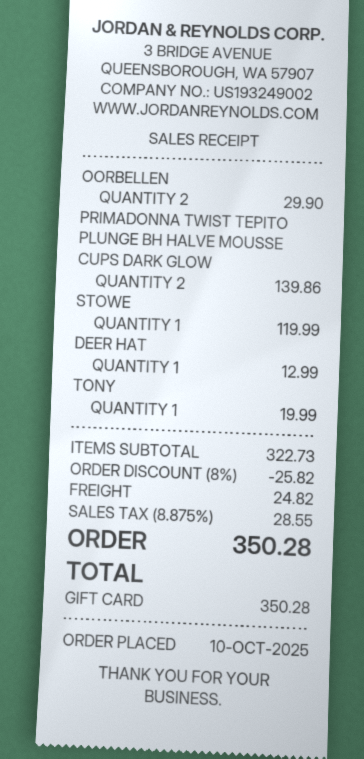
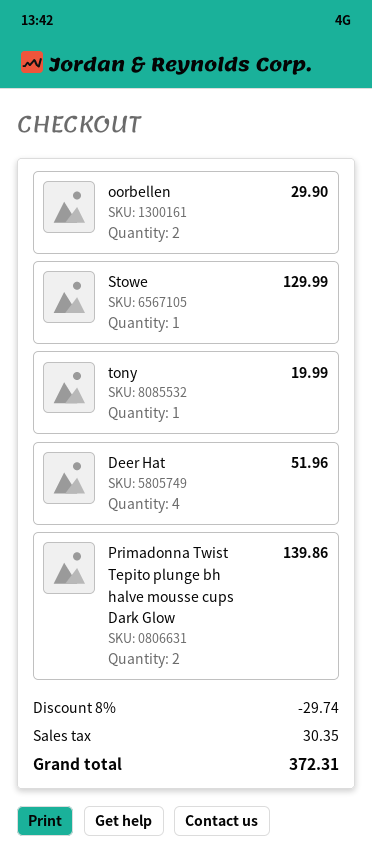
STOWE: 1 for 119.99 -> 1 for 129.99
DEER HAT: 1 for 12.99 -> 4 for 51.96
discount: 8% = 25.82 -> 8% = 29.74
shipping: 24.82 -> none
tax: 28.55 -> 30.35
total: 350.28 -> 372.31

